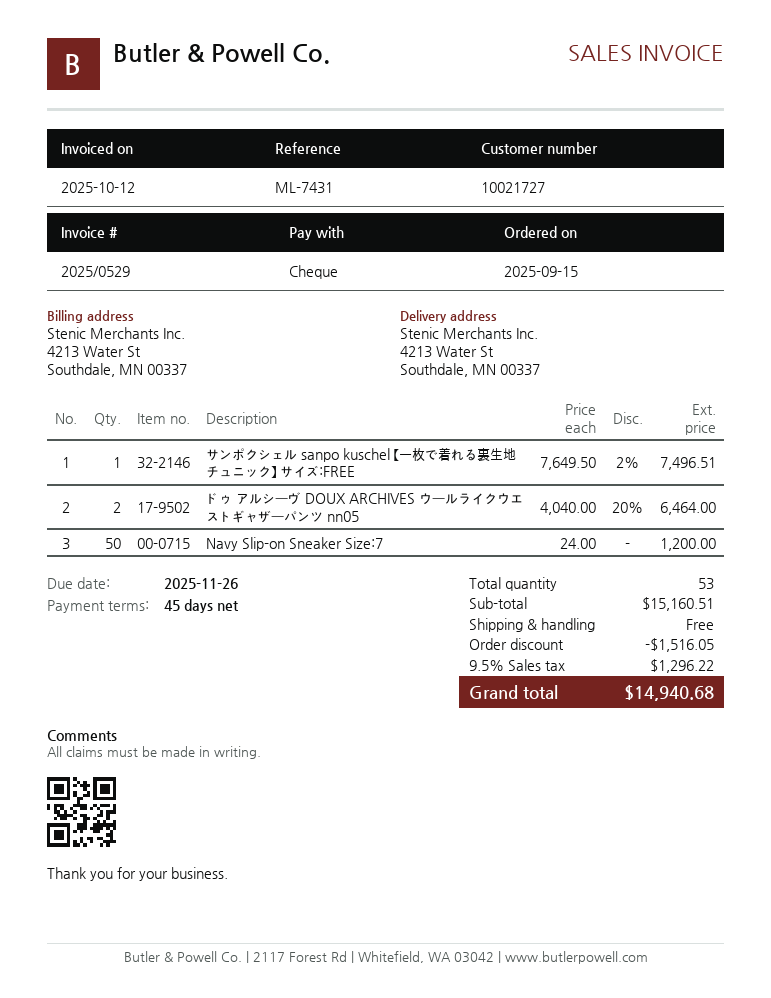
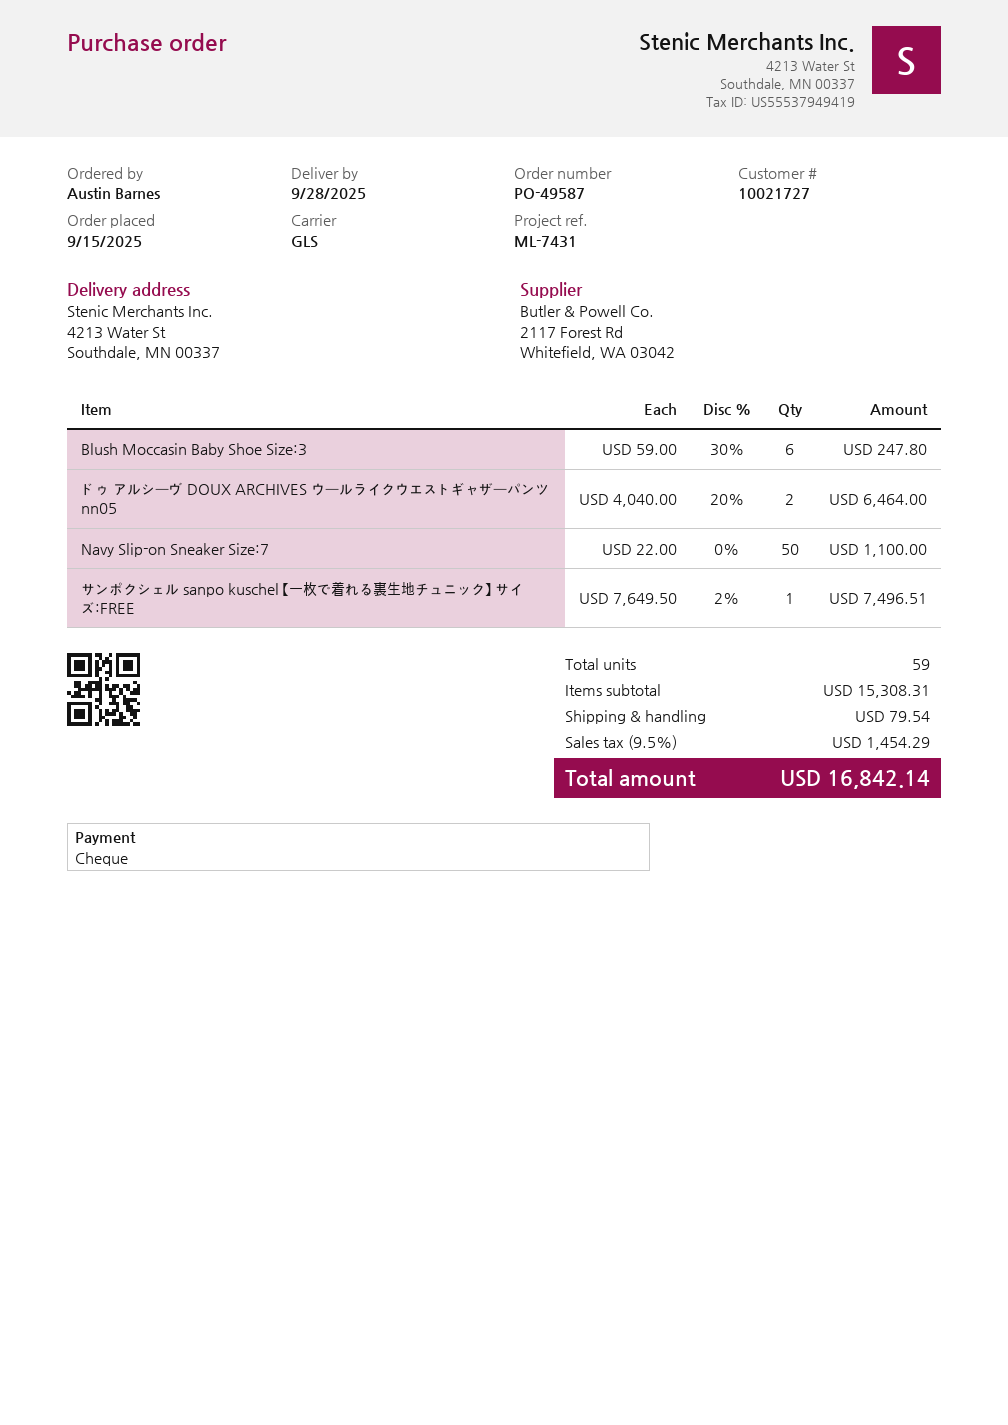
Navy Slip-on Sneaker Size:7: 50 x 24.00 = 1200.00 -> 50 x 22.00 = 1100.00
Blush Moccasin Baby Shoe Size:3: none -> 6 x 59.00 - 30% = 247.80
total quantity: 53 -> 59
subtotal: 15160.51 -> 15308.31
discount: 1516.05 -> none
shipping: 0.00 -> 79.54
tax: 9.5% = 1296.22 -> 9.5% = 1454.29
total: 14940.68 -> 16842.14

